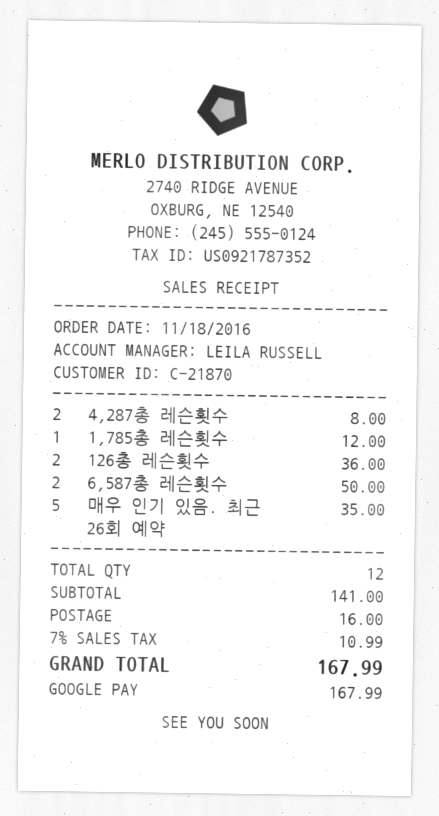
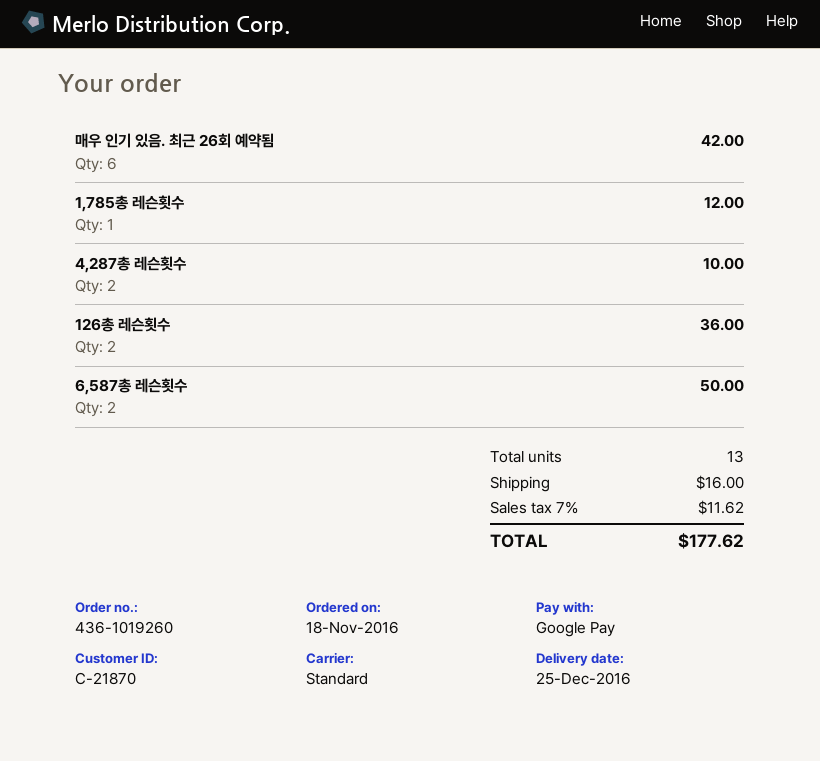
4,287총 레슨횟수: 2 for 8.00 -> 2 for 10.00
매우 인기 있음. 최근 26회 예약: 5 for 35.00 -> 6 for 42.00
total quantity: 12 -> 13
tax: 7% = 10.99 -> 7% = 11.62
total: 167.99 -> 177.62

